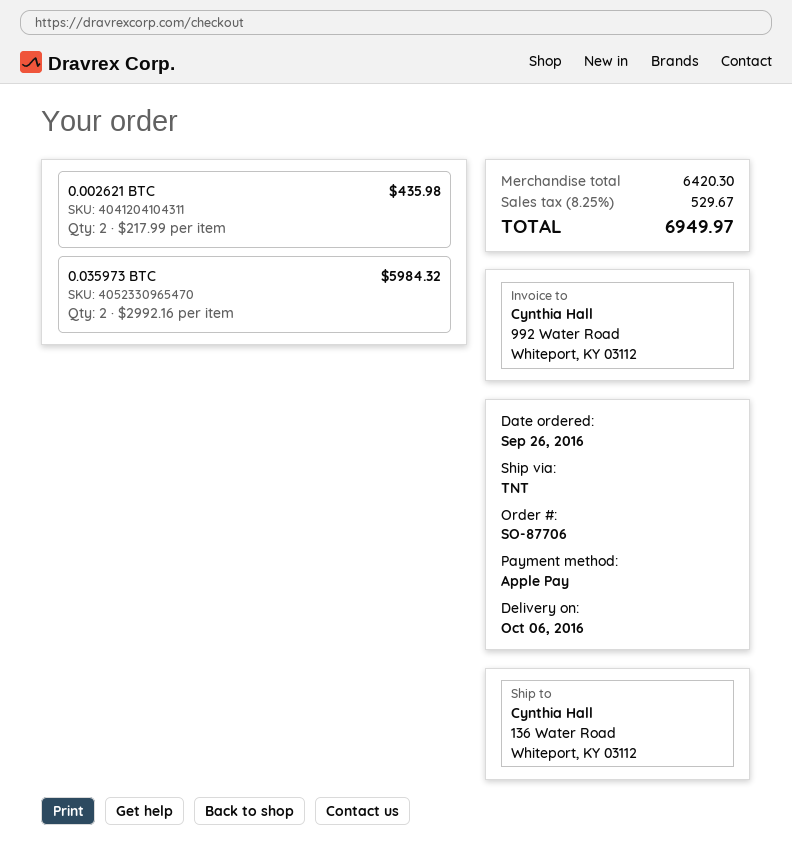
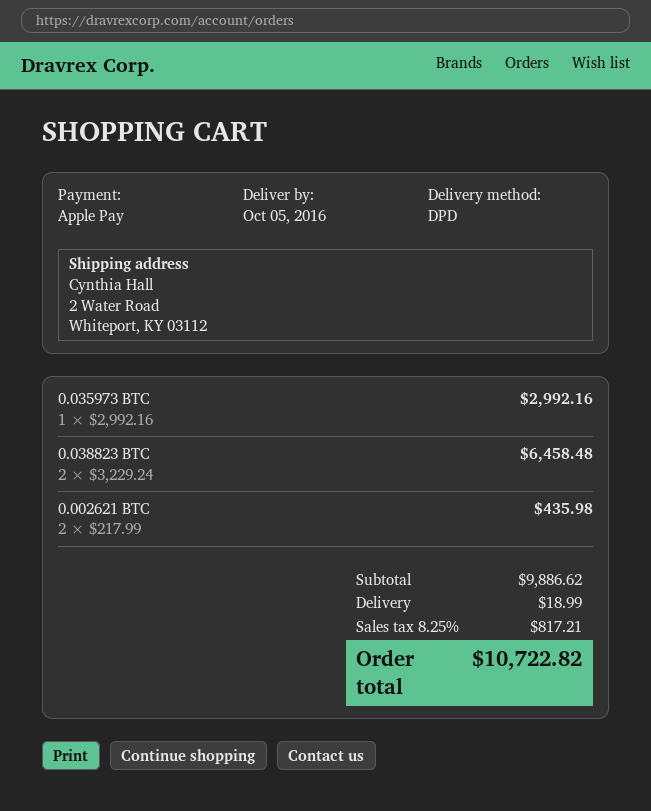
delivery date: 2016-10-06 -> 2016-10-05
shipping method: TNT -> DPD
ship to: 136 Water Road, Whiteport, KY 03112 -> 2 Water Road, Whiteport, KY 03112
0.035973 BTC: 2 x 2992.16 = 5984.32 -> 1 x 2992.16 = 2992.16
0.038823 BTC: none -> 2 x 3229.24 = 6458.48
subtotal: 6420.30 -> 9886.62
shipping: none -> 18.99
tax: 8.25% = 529.67 -> 8.25% = 817.21
total: 6949.97 -> 10722.82

